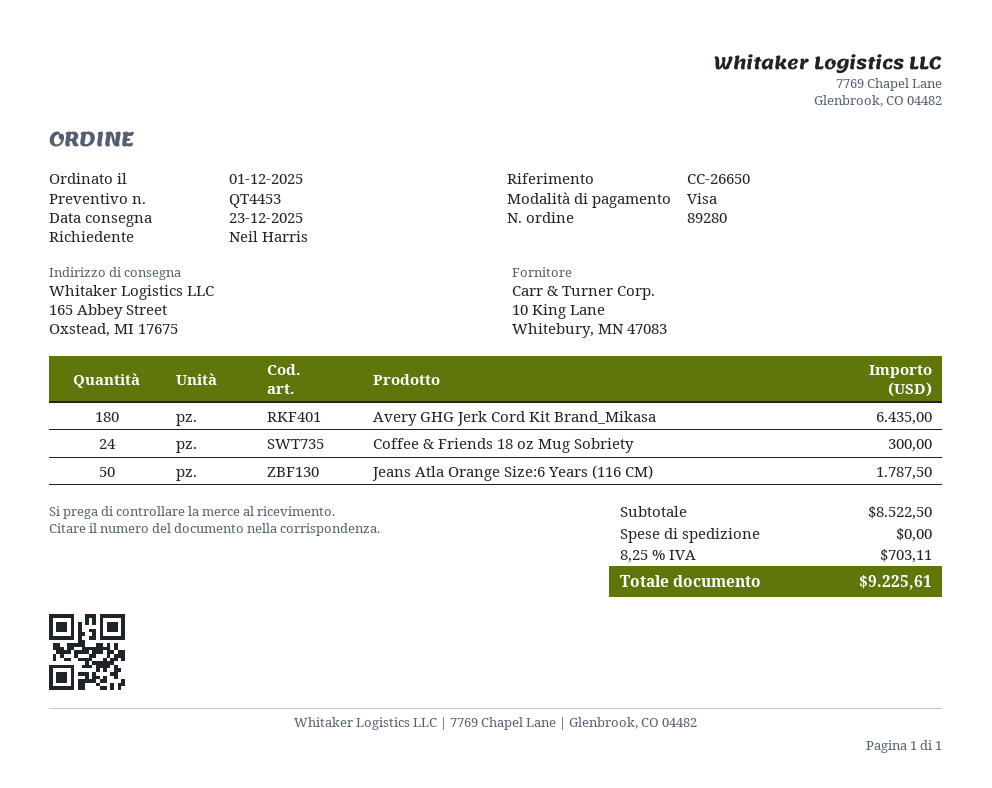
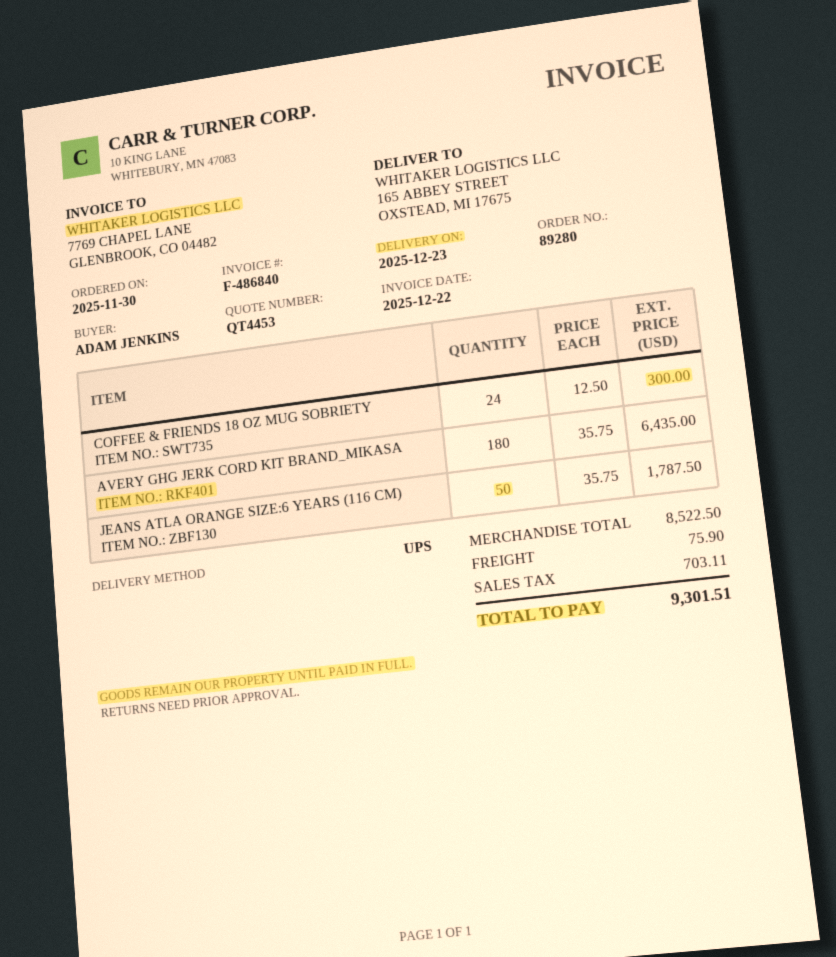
order date: 2025-12-01 -> 2025-11-30
ordered by: Neil Harris -> ADAM JENKINS
shipping: 0.00 -> 75.90
total: 9225.61 -> 9301.51

